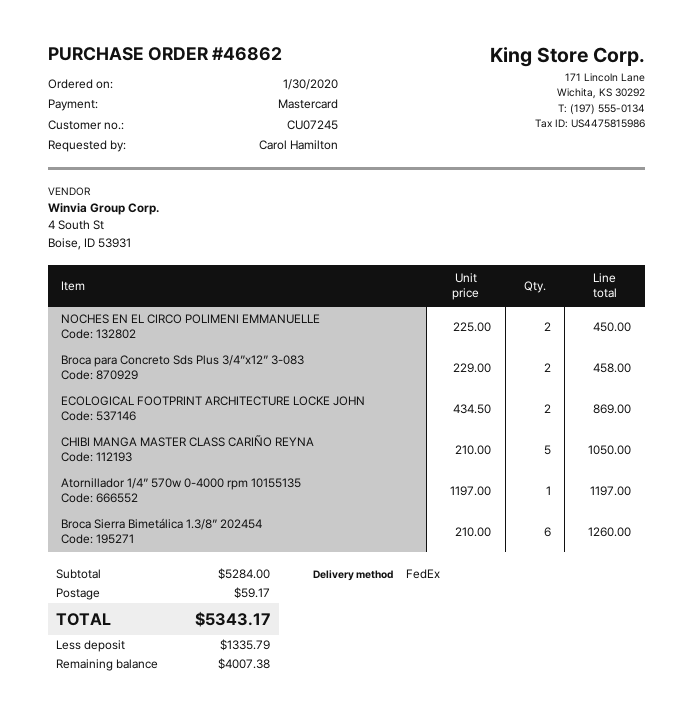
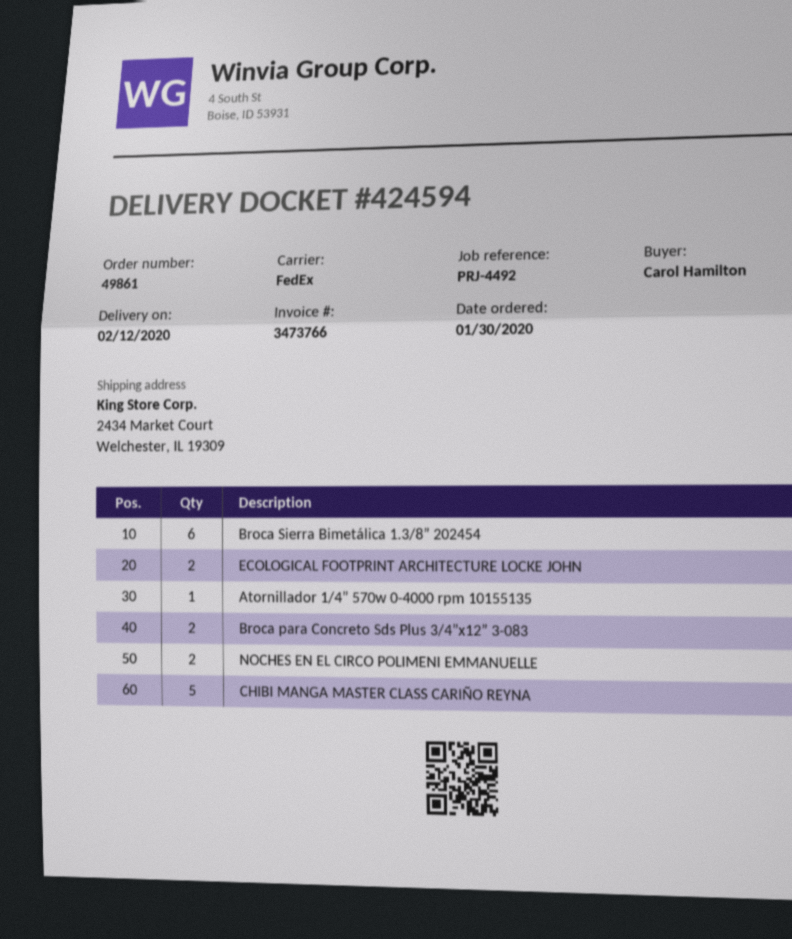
order number: 46862 -> 49861

